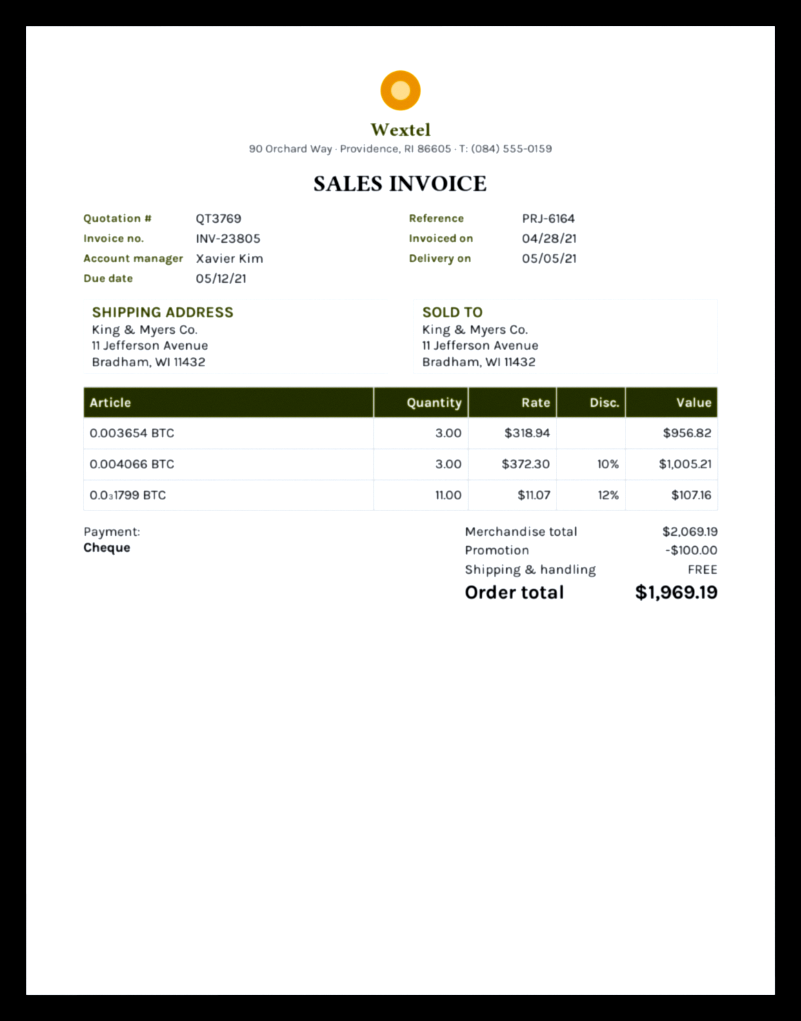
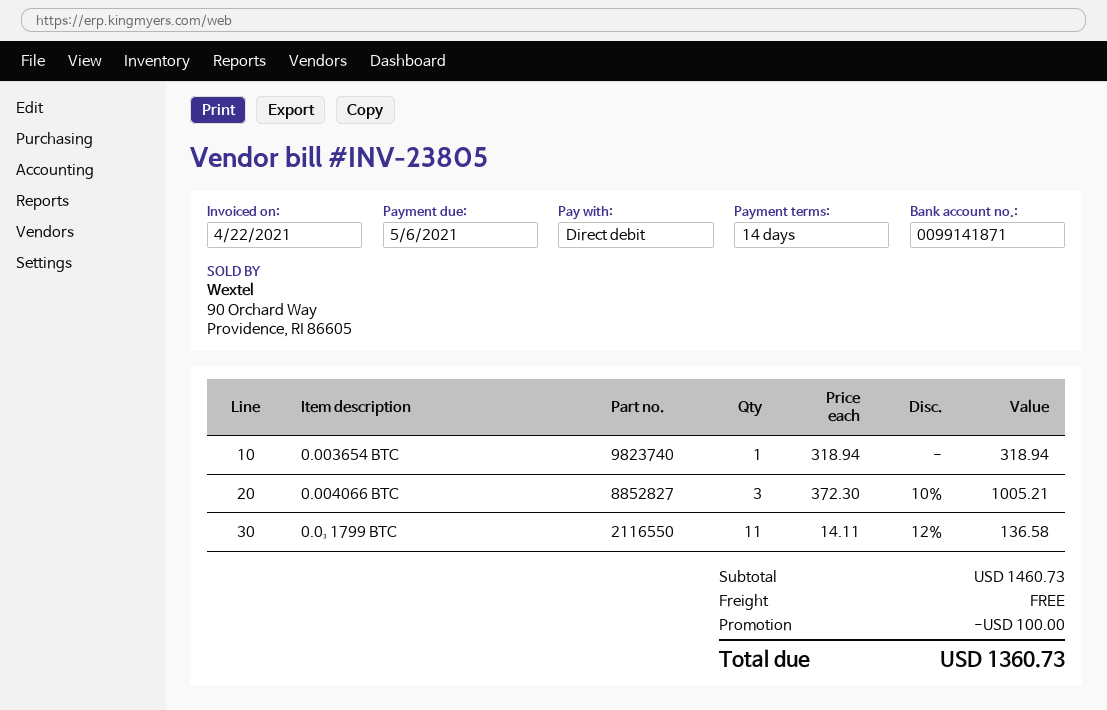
invoice date: 2021-04-28 -> 2021-04-22
due date: 2021-05-12 -> 2021-05-06
payment method: cheque -> direct debit
0.003654 BTC: 3 x 318.94 = 956.82 -> 1 x 318.94 = 318.94
0.0₃1799 BTC: 11 x 11.07 - 12% = 107.16 -> 11 x 14.11 - 12% = 136.58
subtotal: 2069.19 -> 1460.73
total: 1969.19 -> 1360.73

